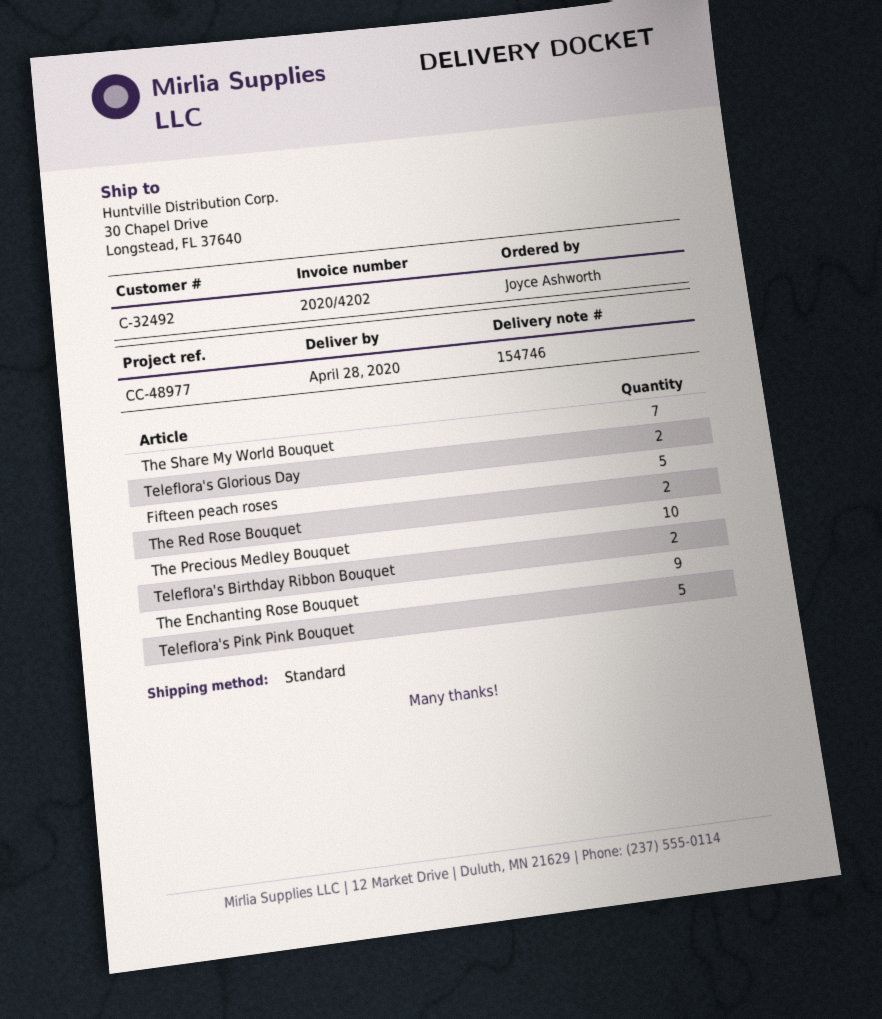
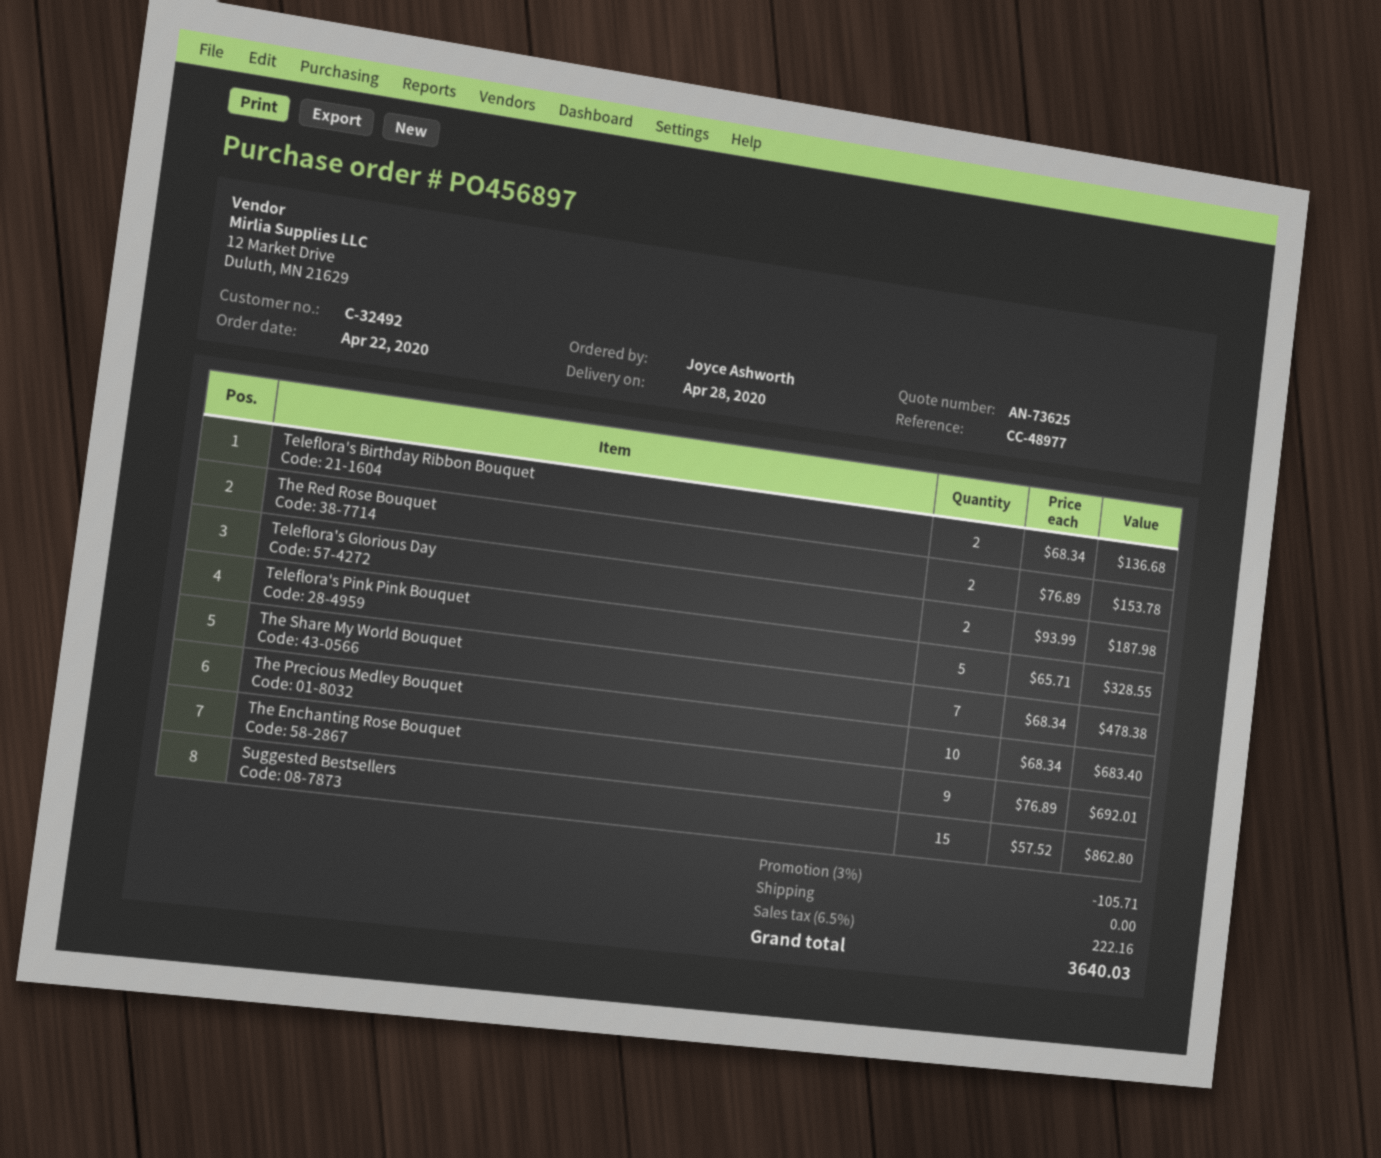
Fifteen peach roses: 5 -> none
Suggested Bestsellers: none -> 15

